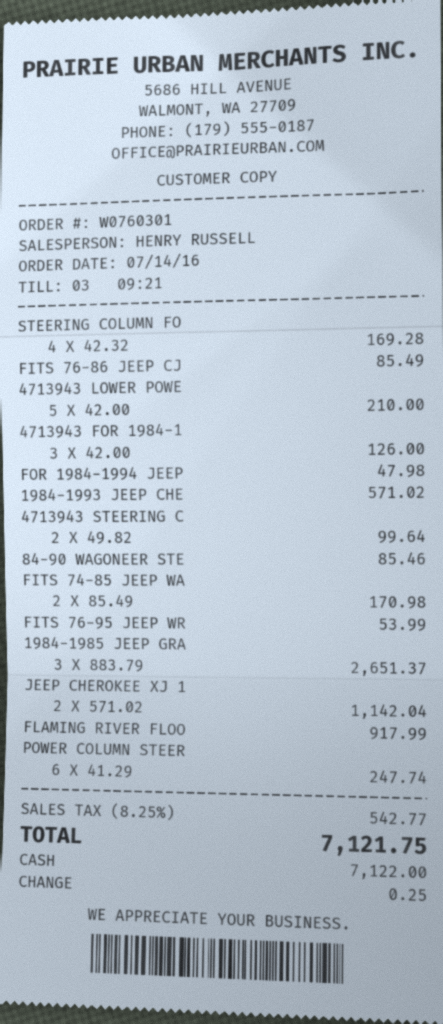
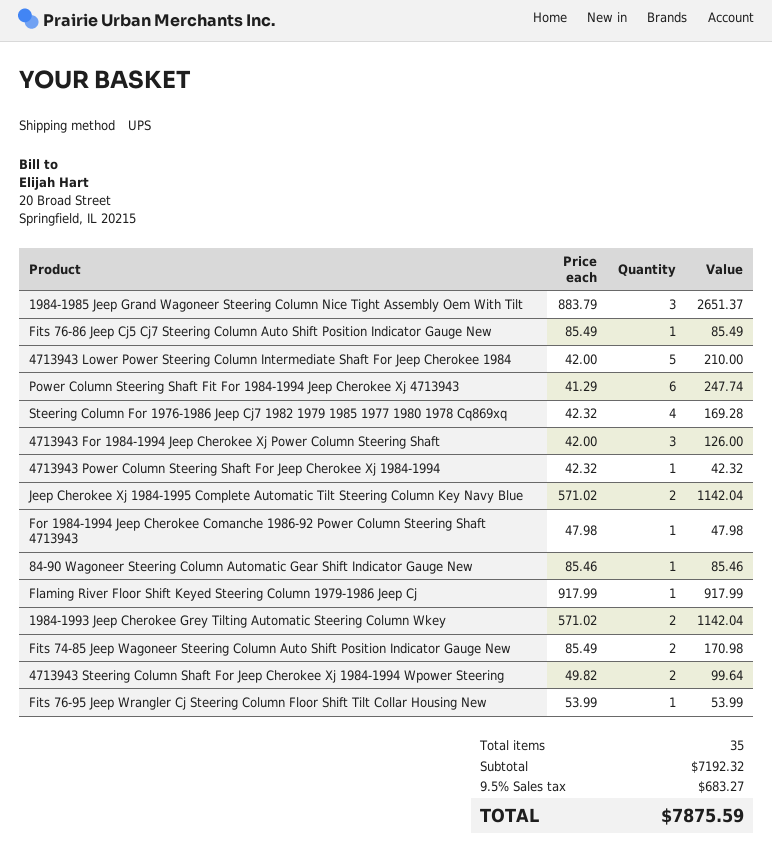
1984-1993 JEEP CHE: 1 x 571.02 = 571.02 -> 2 x 571.02 = 1142.04
4713943 Power Column Steering Shaft For Jeep Cherokee Xj 1984-1994: none -> 1 x 42.32 = 42.32
tax: 8.25% = 542.77 -> 9.5% = 683.27
total: 7121.75 -> 7875.59

